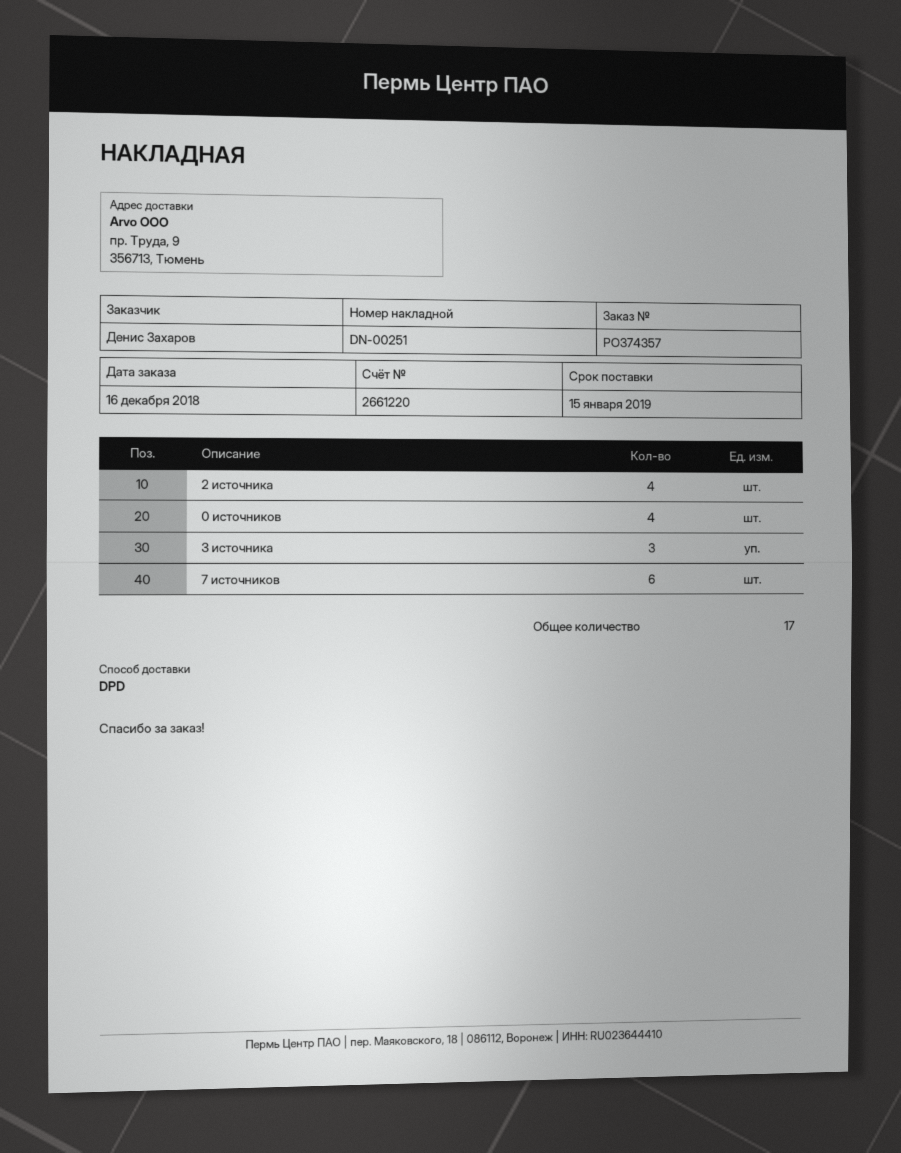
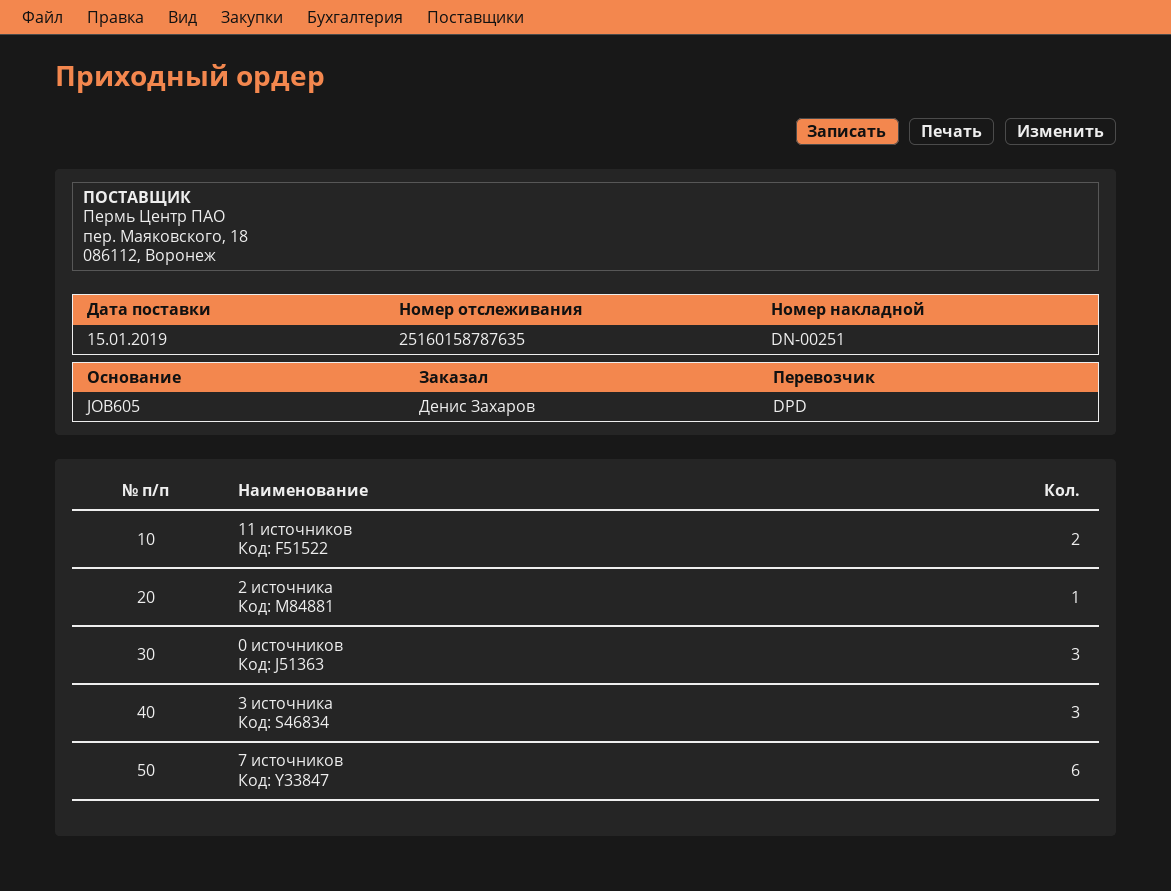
2 источника: 4 -> 1
0 источников: 4 -> 3
11 источников: none -> 2

